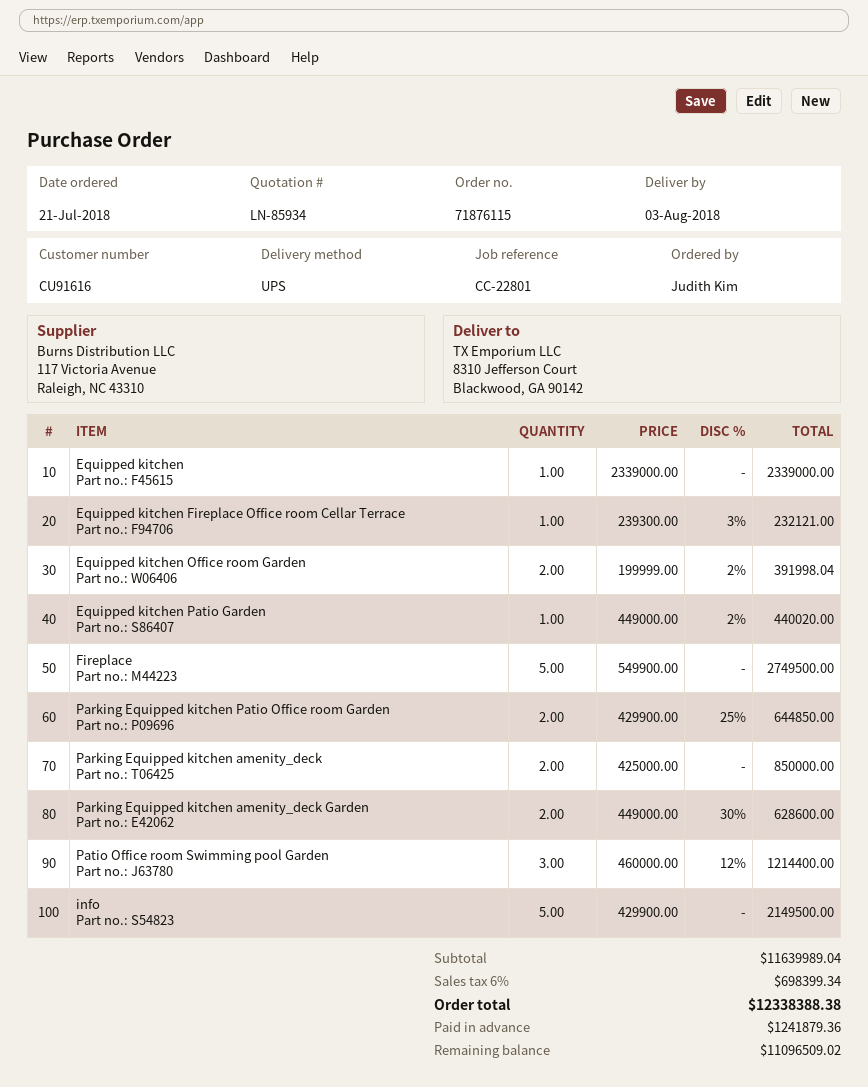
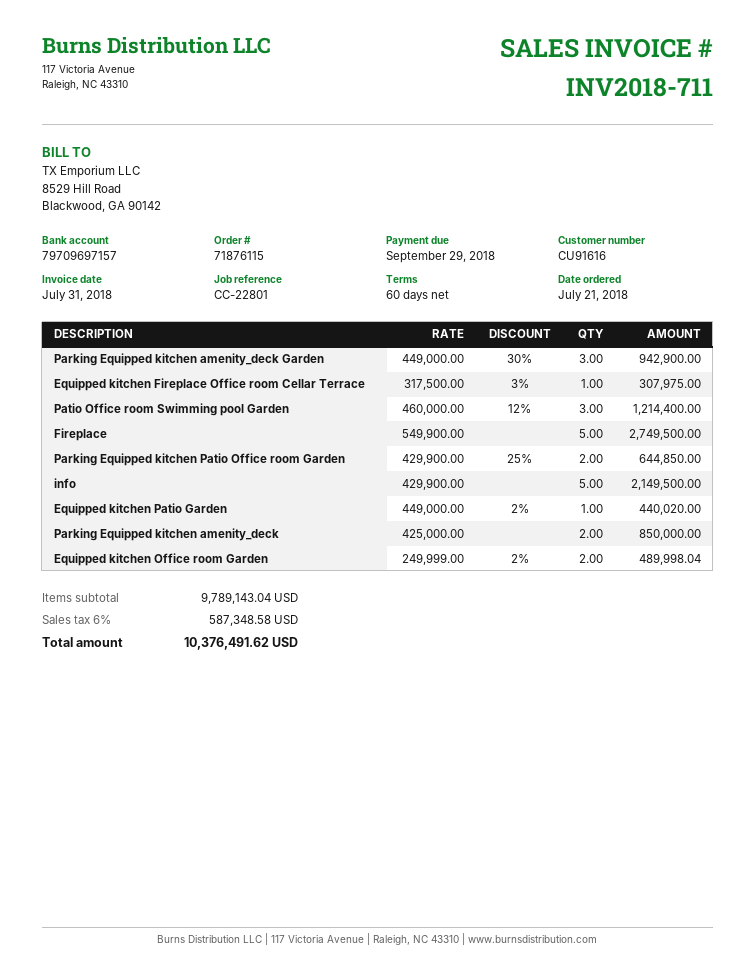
Equipped kitchen: 1 x 2339000.00 = 2339000.00 -> none
Equipped kitchen Fireplace Office room Cellar Terrace: 1 x 239300.00 - 3% = 232121.00 -> 1 x 317500.00 - 3% = 307975.00
Equipped kitchen Office room Garden: 2 x 199999.00 - 2% = 391998.04 -> 2 x 249999.00 - 2% = 489998.04
Parking Equipped kitchen amenity_deck Garden: 2 x 449000.00 - 30% = 628600.00 -> 3 x 449000.00 - 30% = 942900.00
subtotal: 11639989.04 -> 9789143.04
tax: 6% = 698399.34 -> 6% = 587348.58
total: 12338388.38 -> 10376491.62

